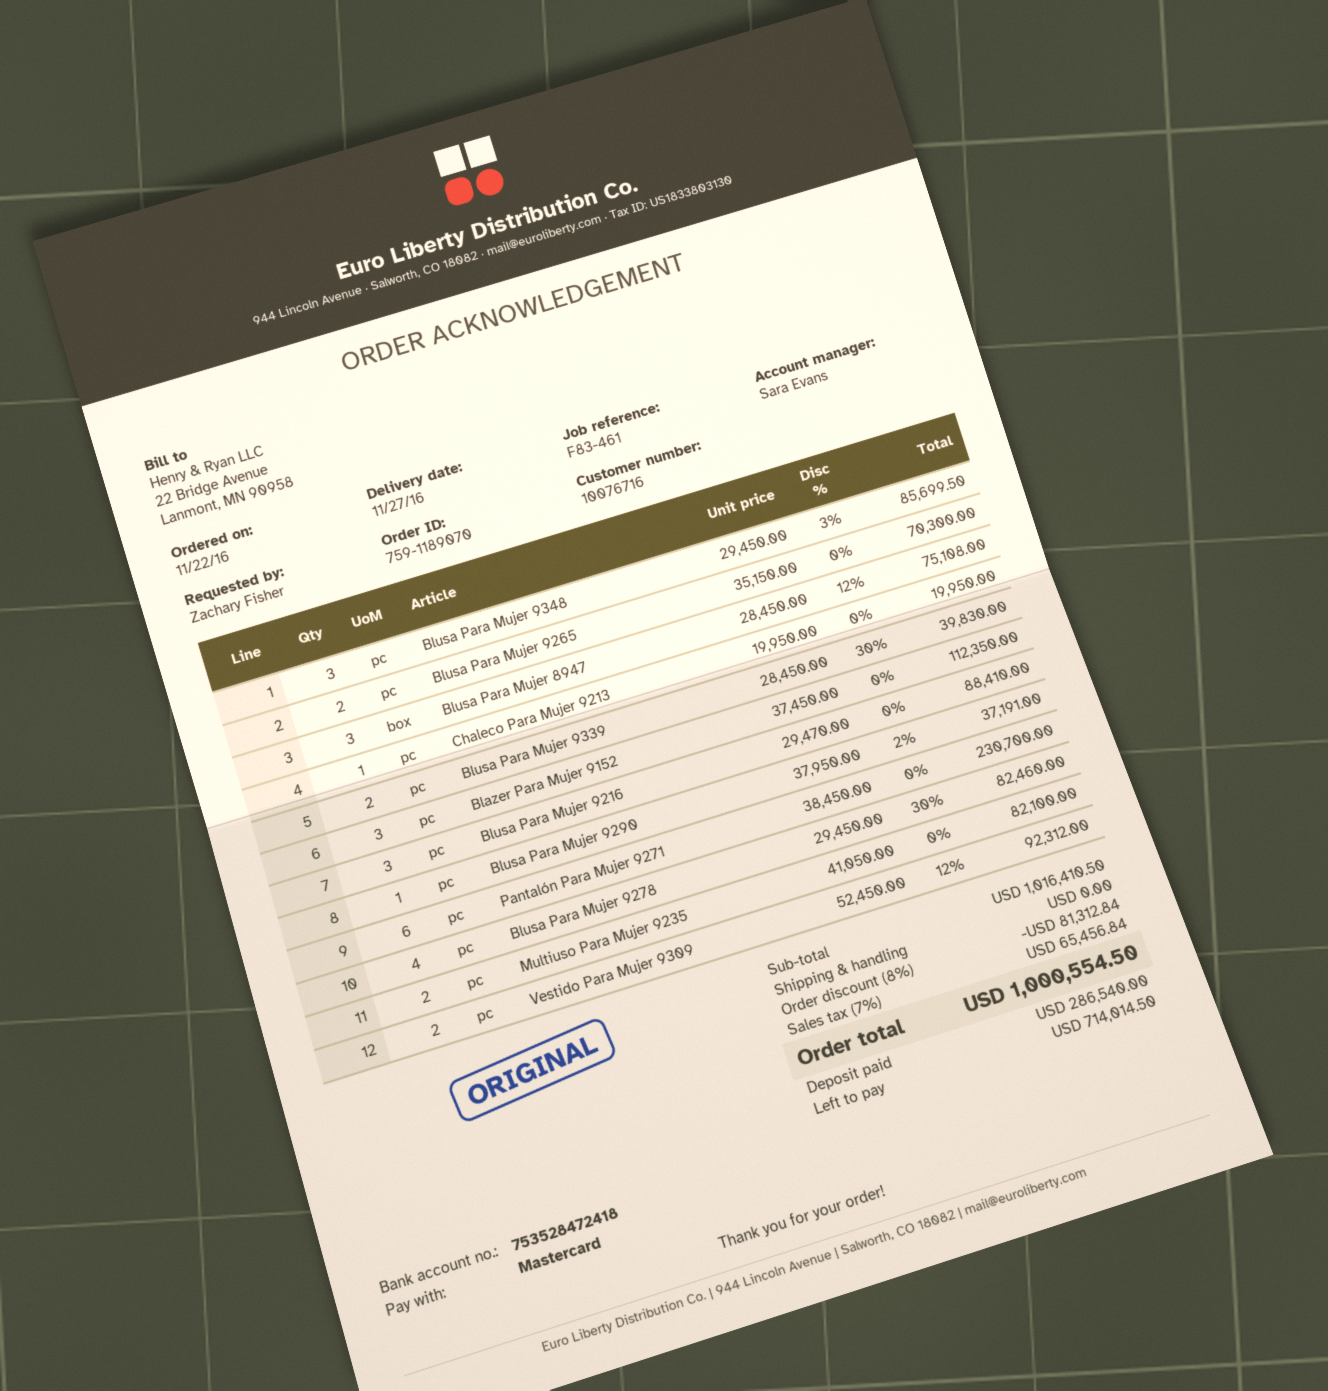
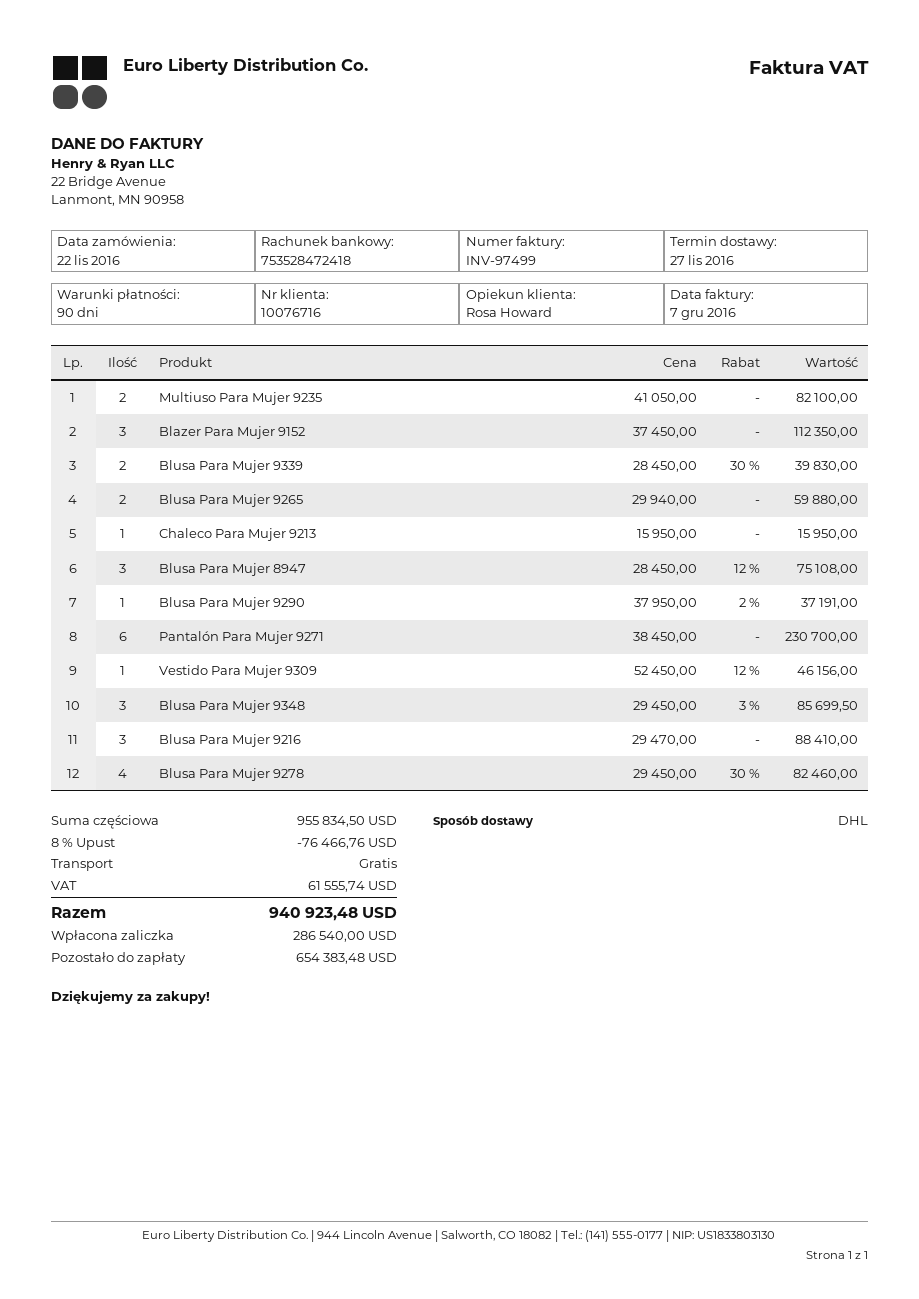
sales rep: Sara Evans -> Rosa Howard
Blusa Para Mujer 9265: 2 x 35150.00 = 70300.00 -> 2 x 29940.00 = 59880.00
Chaleco Para Mujer 9213: 1 x 19950.00 = 19950.00 -> 1 x 15950.00 = 15950.00
Vestido Para Mujer 9309: 2 x 52450.00 - 12% = 92312.00 -> 1 x 52450.00 - 12% = 46156.00
subtotal: 1016410.50 -> 955834.50
discount: 8% = 81312.84 -> 8% = 76466.76
tax: 65456.84 -> 61555.74
total: 1000554.50 -> 940923.48
balance: 714014.50 -> 654383.48

